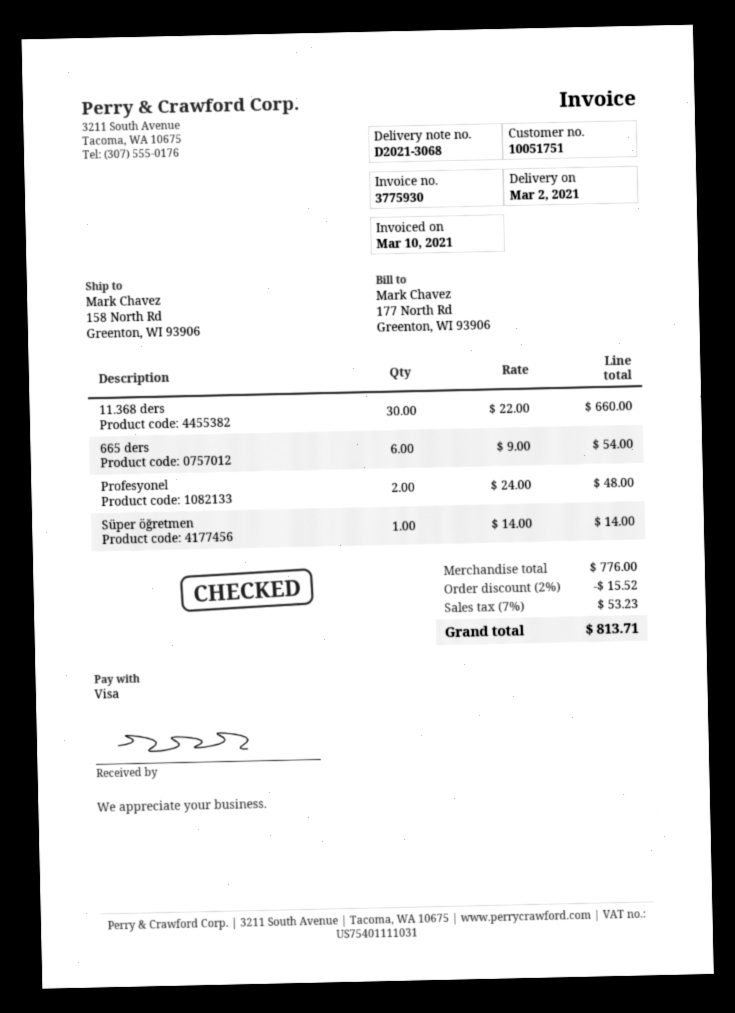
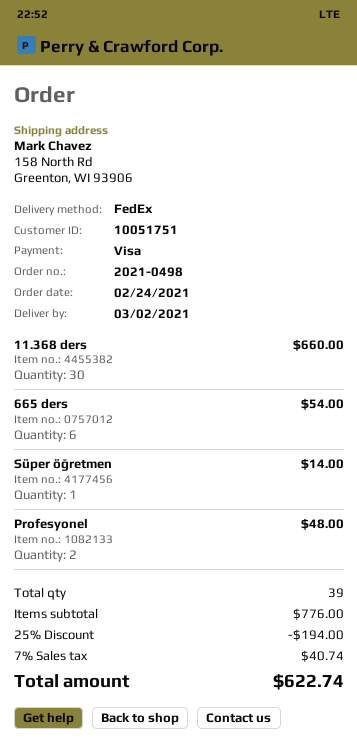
discount: 2% = 15.52 -> 25% = 194.00
tax: 7% = 53.23 -> 7% = 40.74
total: 813.71 -> 622.74

